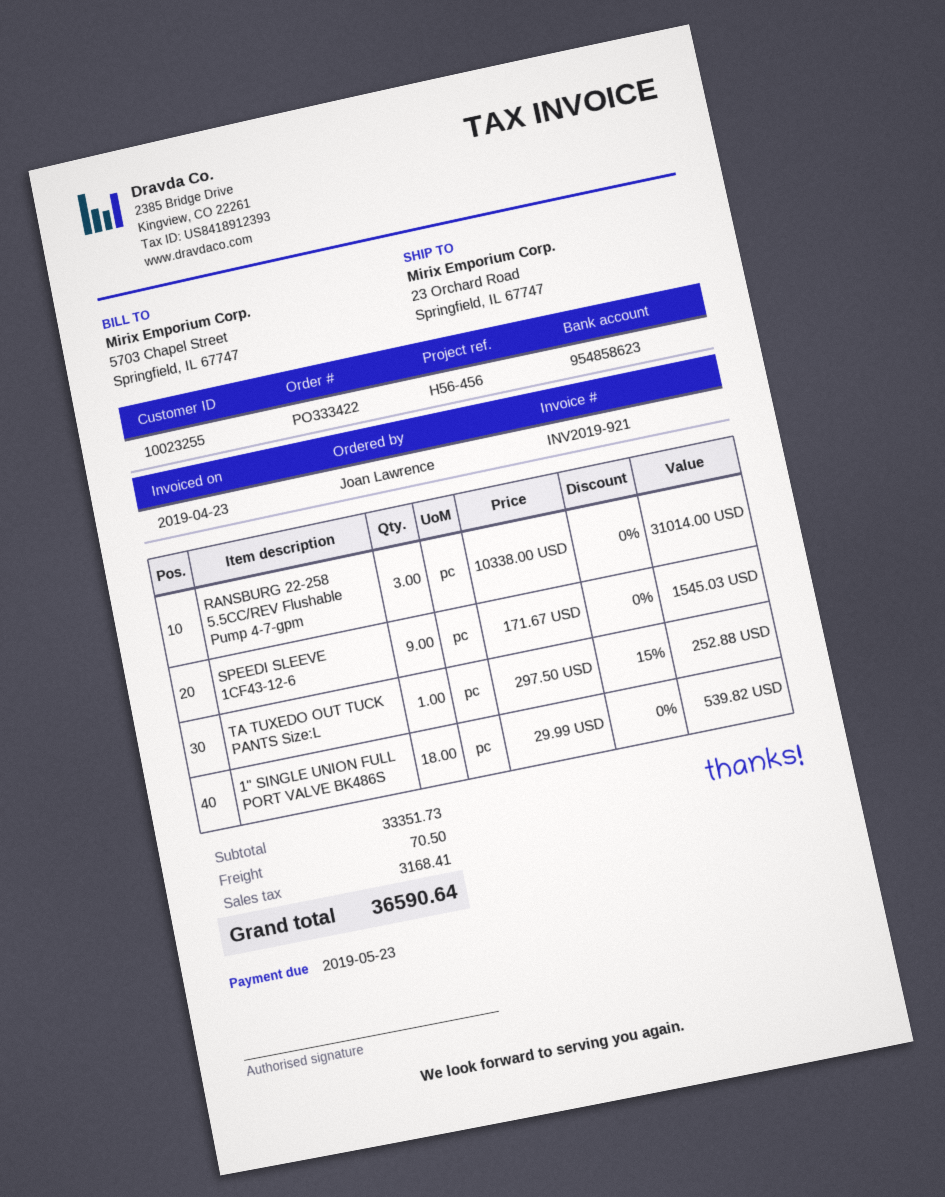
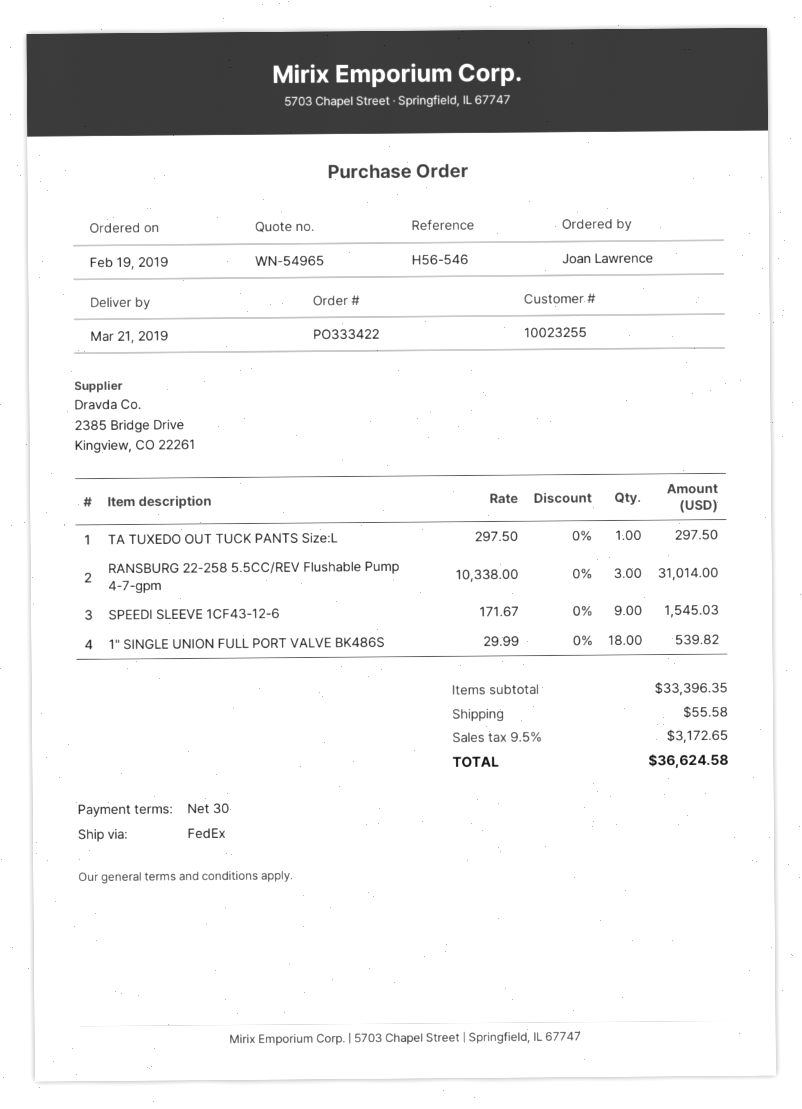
reference: H56-456 -> H56-546
TA TUXEDO OUT TUCK PANTS Size:L: 1 x 297.50 - 15% = 252.88 -> 1 x 297.50 = 297.50
subtotal: 33351.73 -> 33396.35
shipping: 70.50 -> 55.58
tax: 3168.41 -> 3172.65
total: 36590.64 -> 36624.58

